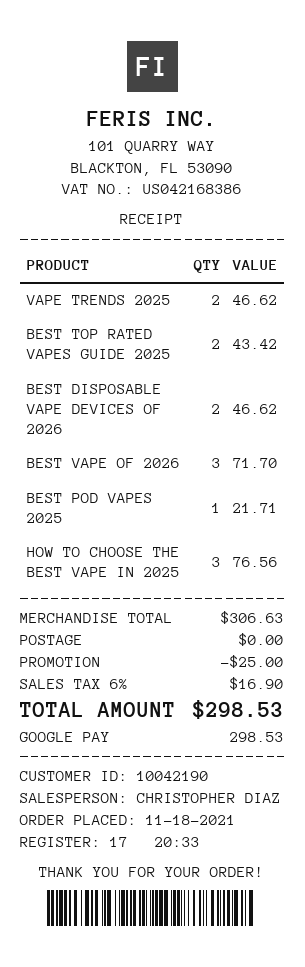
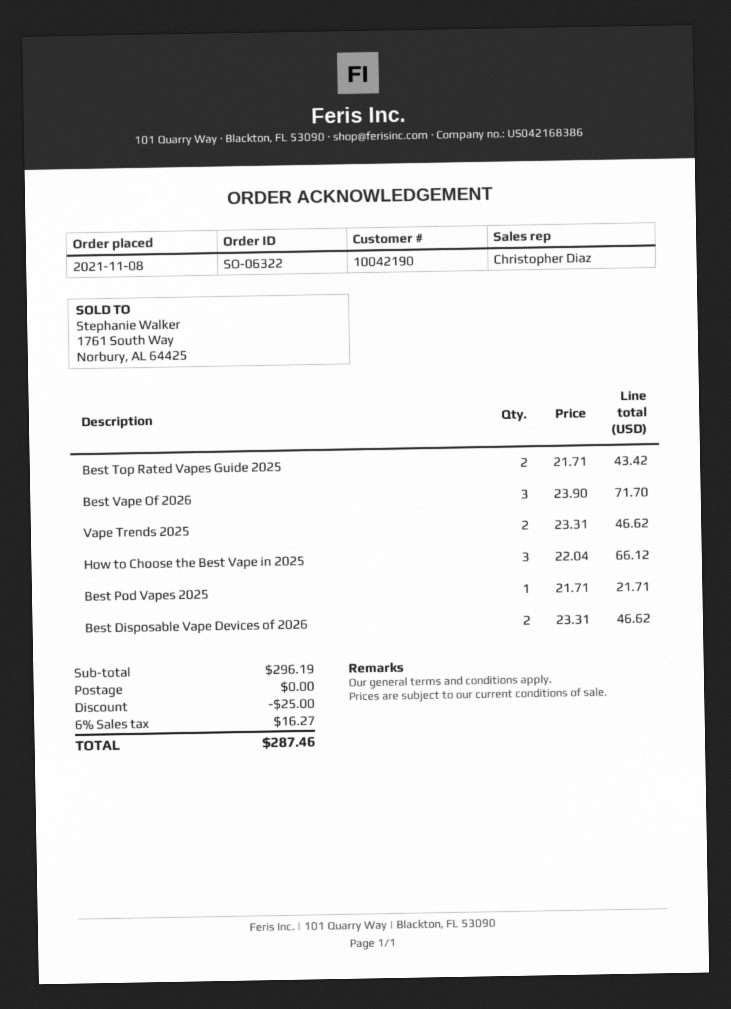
order date: 2021-11-18 -> 2021-11-08
HOW TO CHOOSE THE BEST VAPE IN 2025: 3 for 76.56 -> 3 for 66.12
subtotal: 306.63 -> 296.19
tax: 6% = 16.90 -> 6% = 16.27
total: 298.53 -> 287.46

